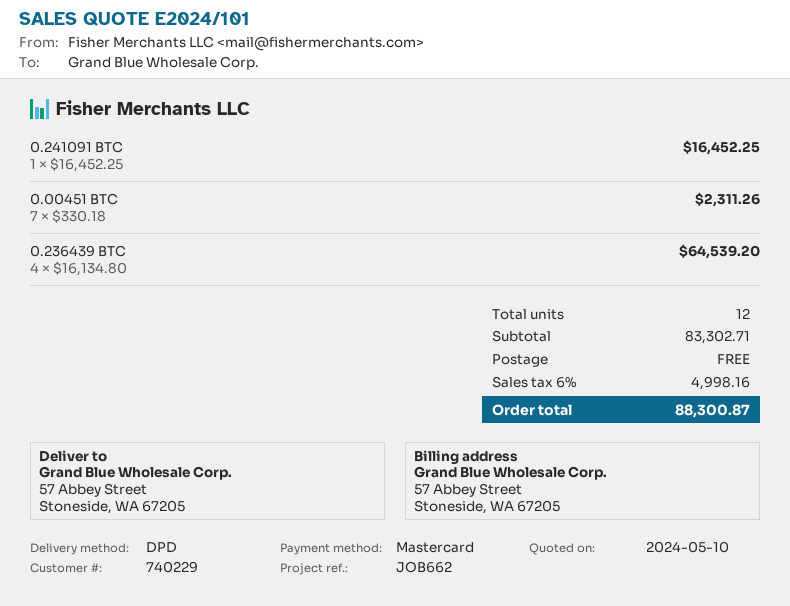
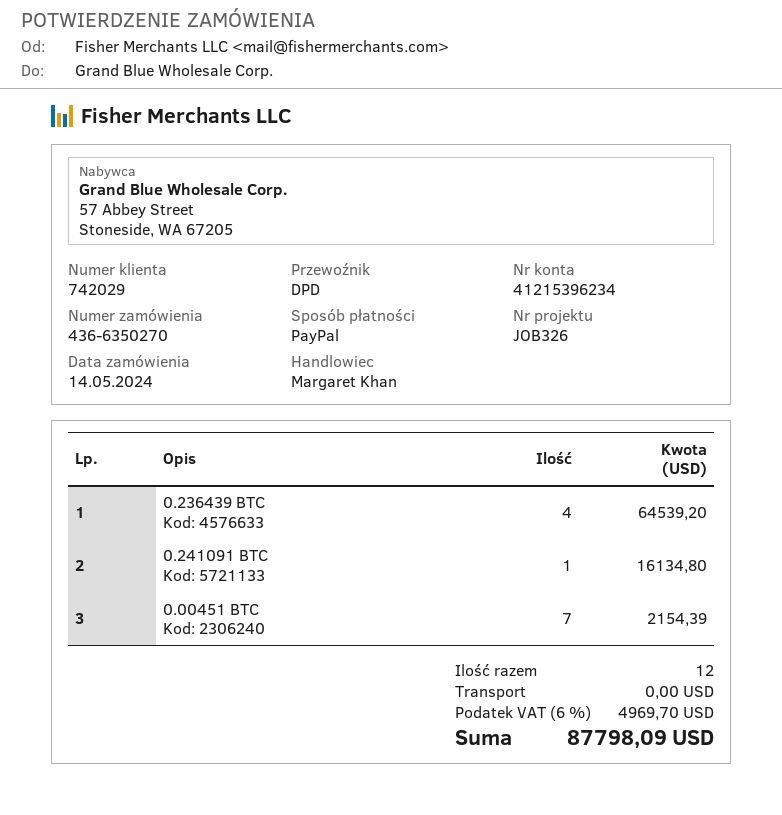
customer number: 740229 -> 742029
reference: JOB662 -> JOB326
payment method: Mastercard -> PayPal
0.241091 BTC: 1 for 16452.25 -> 1 for 16134.80
0.00451 BTC: 7 for 2311.26 -> 7 for 2154.39
tax: 6% = 4998.16 -> 6% = 4969.70
total: 88300.87 -> 87798.09

